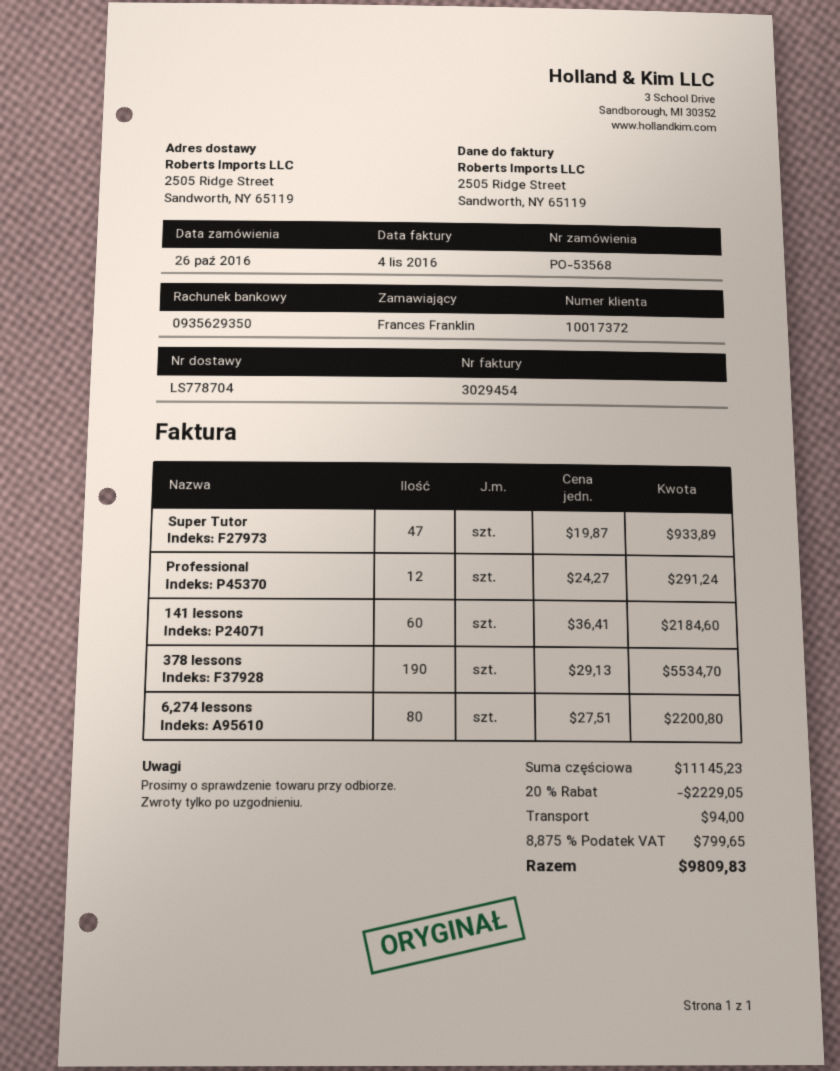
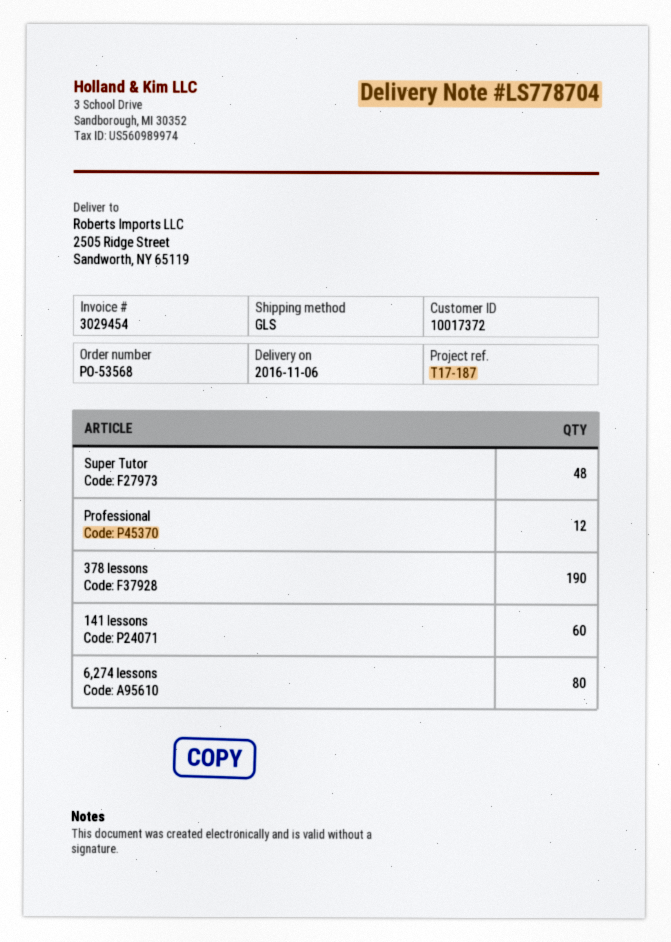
Super Tutor: 47 -> 48

